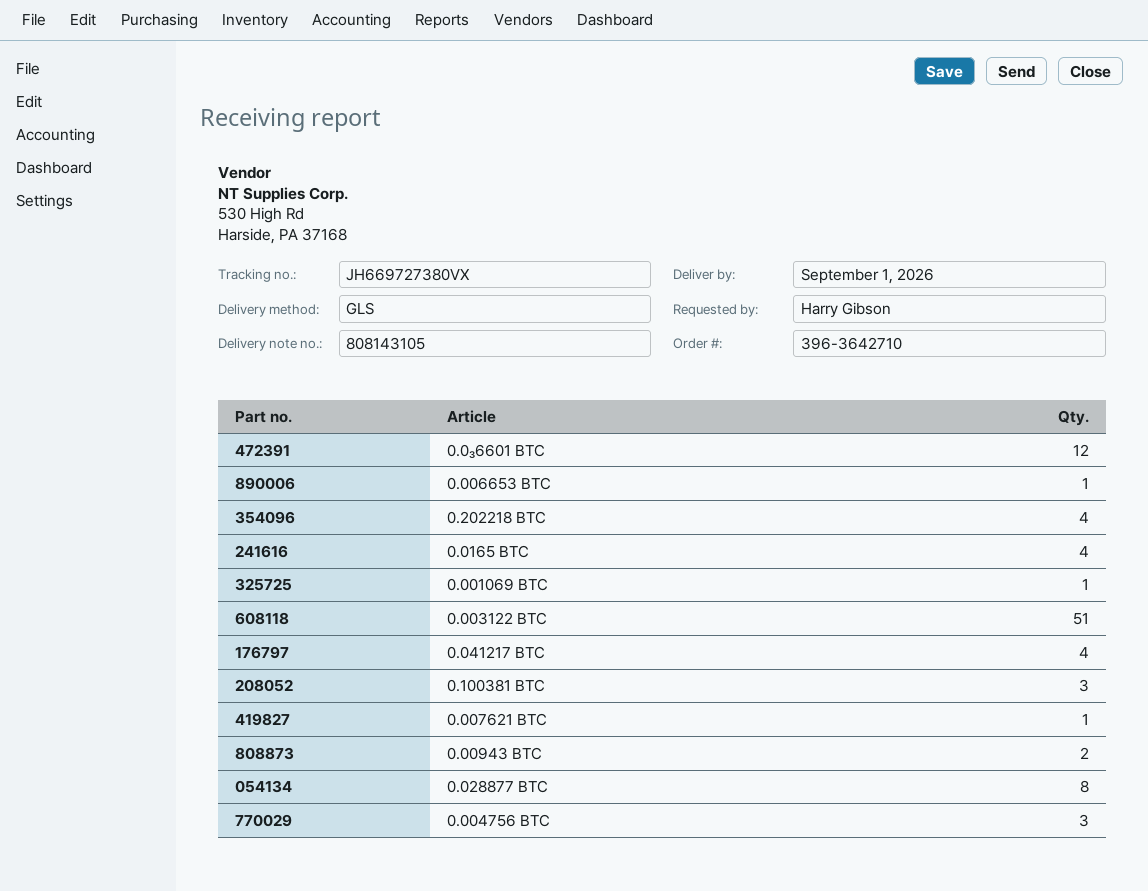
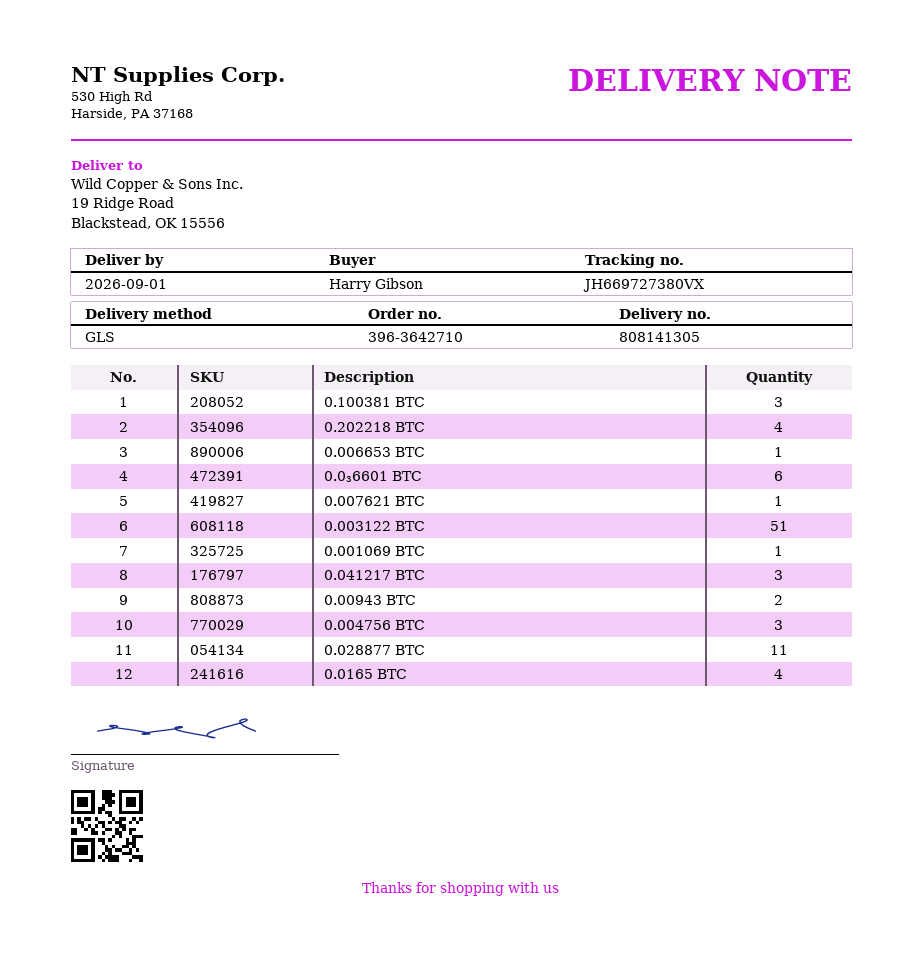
delivery note number: 808143105 -> 808141305
0.0₃6601 BTC: 12 -> 6
0.041217 BTC: 4 -> 3
0.028877 BTC: 8 -> 11

